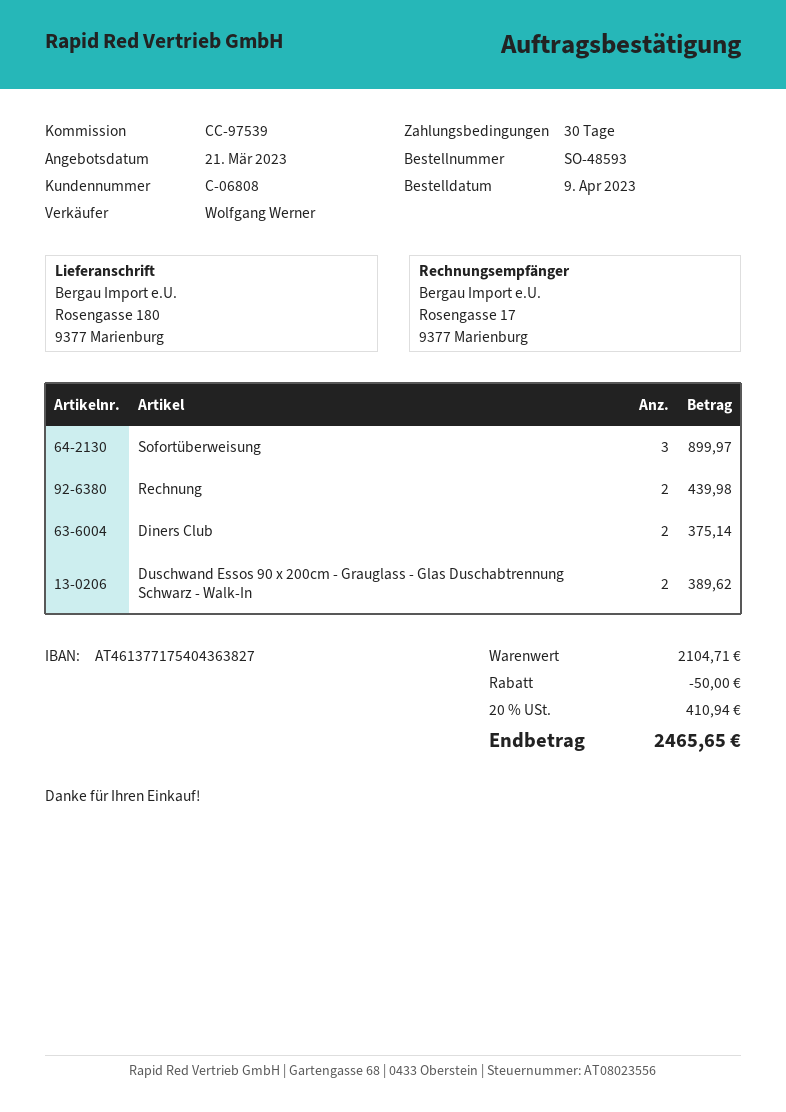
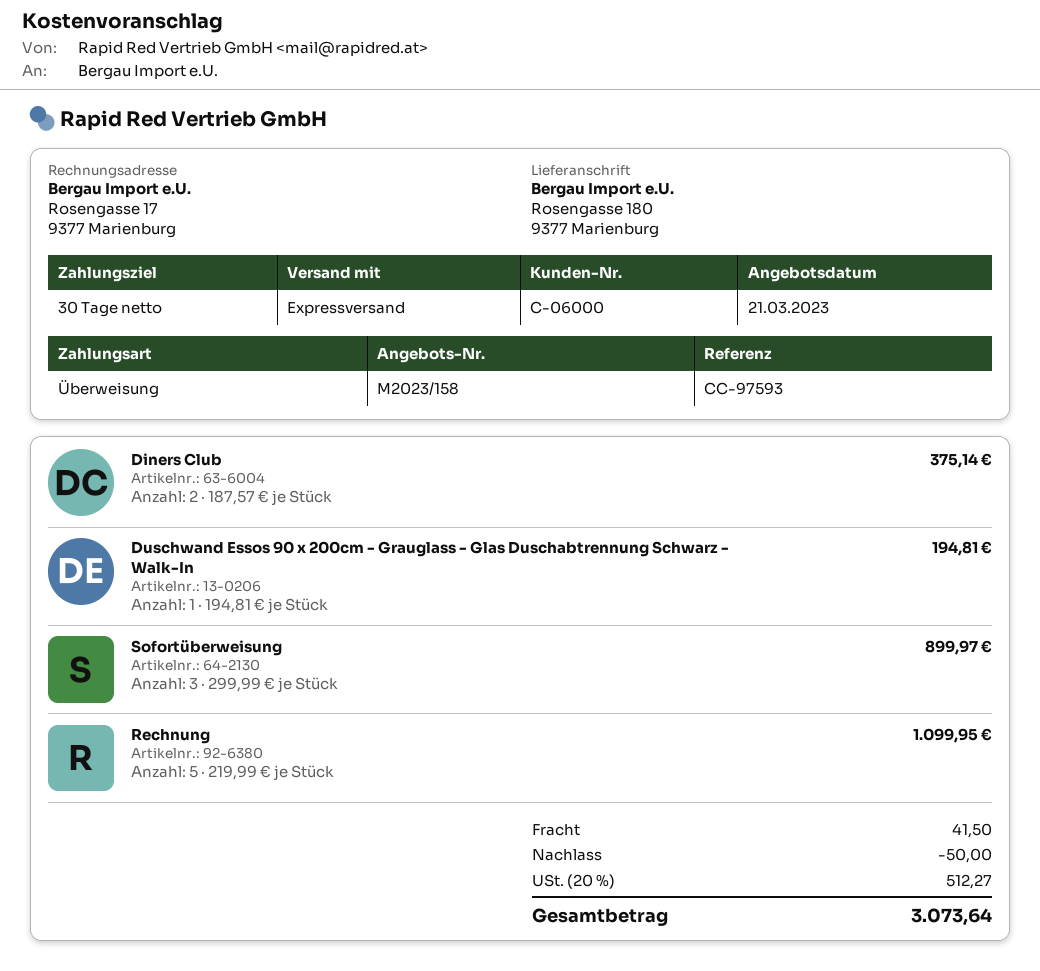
customer number: C-06808 -> C-06000
reference: CC-97539 -> CC-97593
Rechnung: 2 for 439.98 -> 5 for 1099.95
Duschwand Essos 90 x 200cm - Grauglass - Glas Duschabtrennung Schwarz - Walk-In: 2 for 389.62 -> 1 for 194.81
shipping: none -> 41.50
tax: 20% = 410.94 -> 20% = 512.27
total: 2465.65 -> 3073.64

